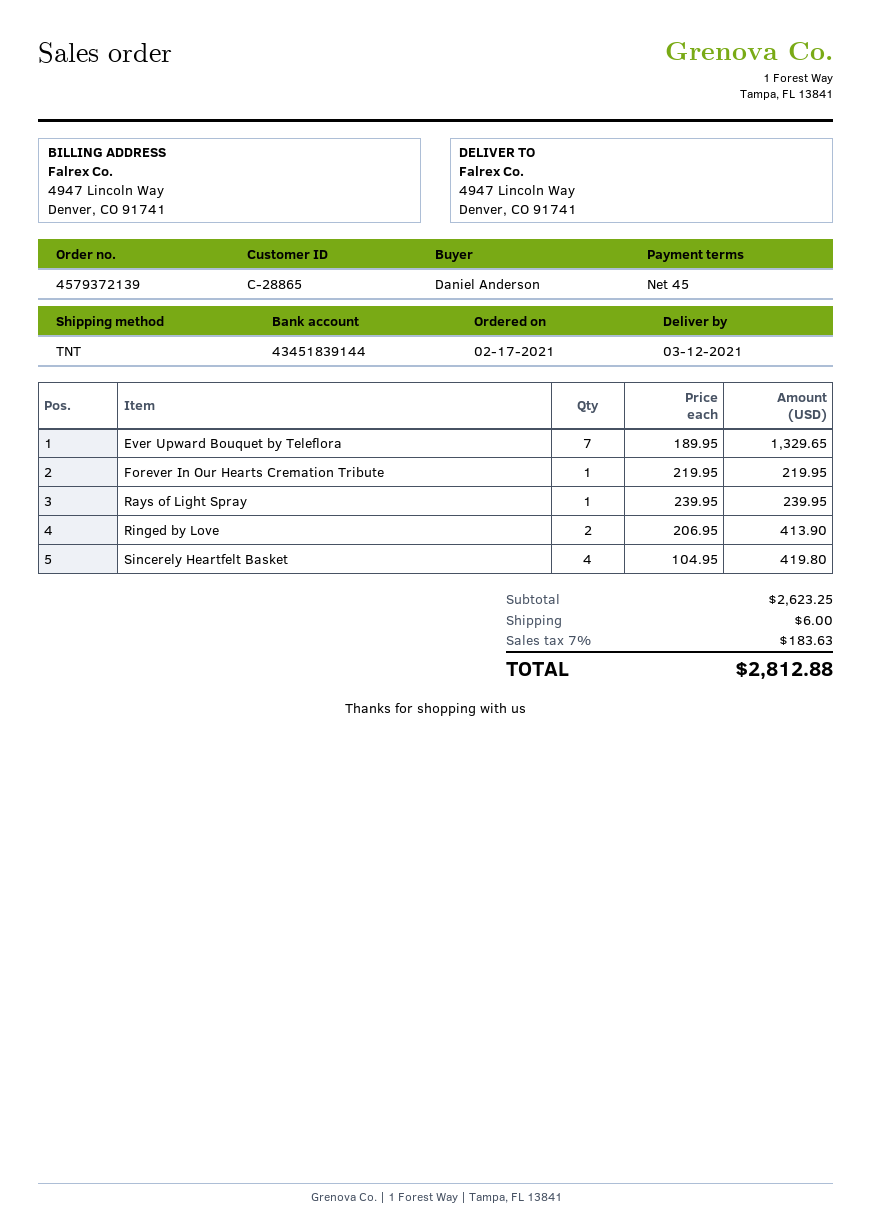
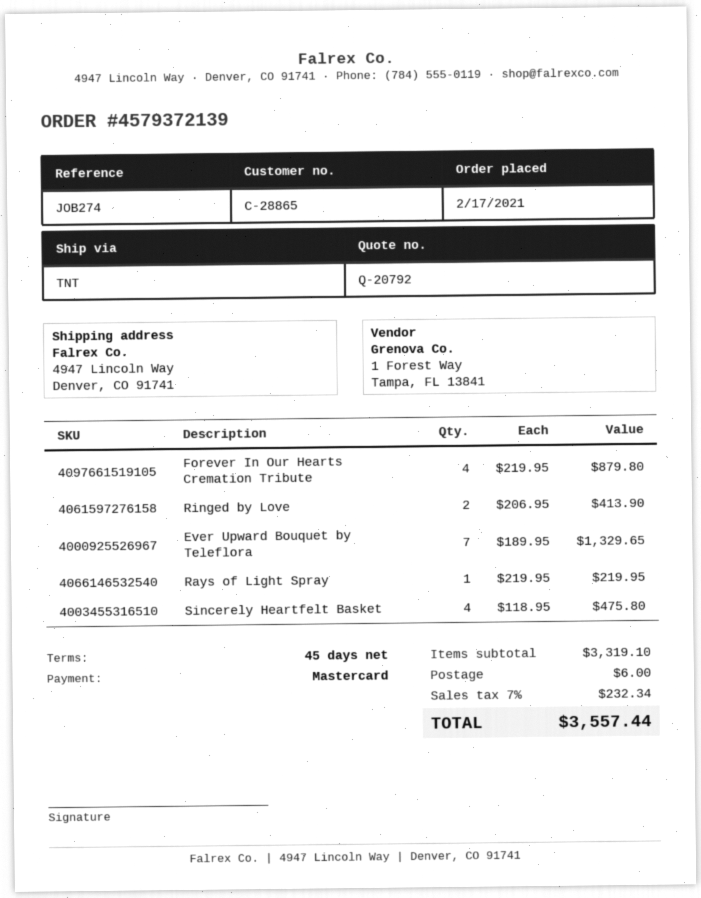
Forever In Our Hearts Cremation Tribute: 1 x 219.95 = 219.95 -> 4 x 219.95 = 879.80
Rays of Light Spray: 1 x 239.95 = 239.95 -> 1 x 219.95 = 219.95
Sincerely Heartfelt Basket: 4 x 104.95 = 419.80 -> 4 x 118.95 = 475.80
subtotal: 2623.25 -> 3319.10
tax: 7% = 183.63 -> 7% = 232.34
total: 2812.88 -> 3557.44

